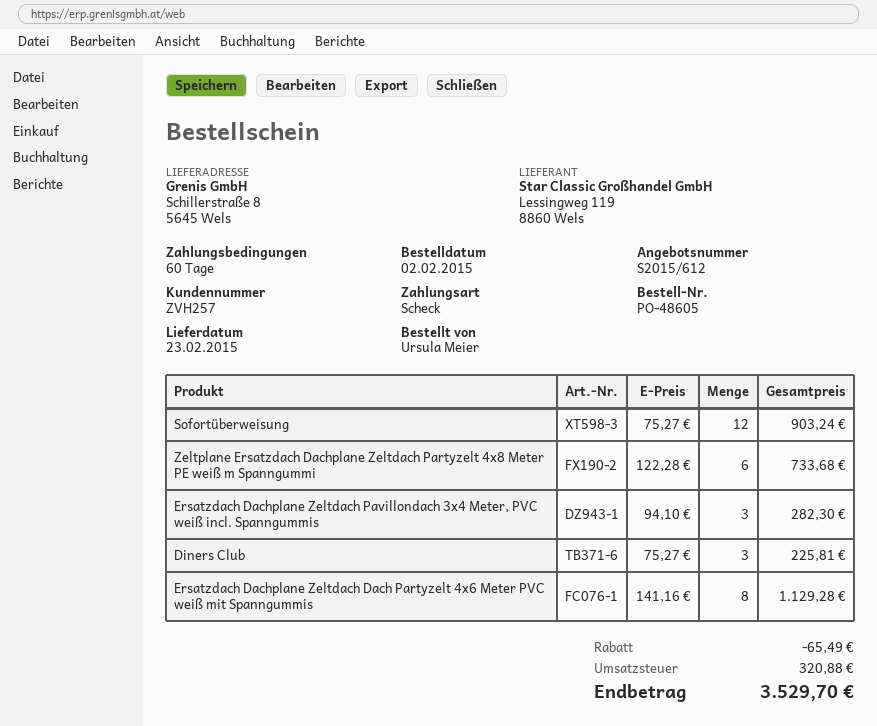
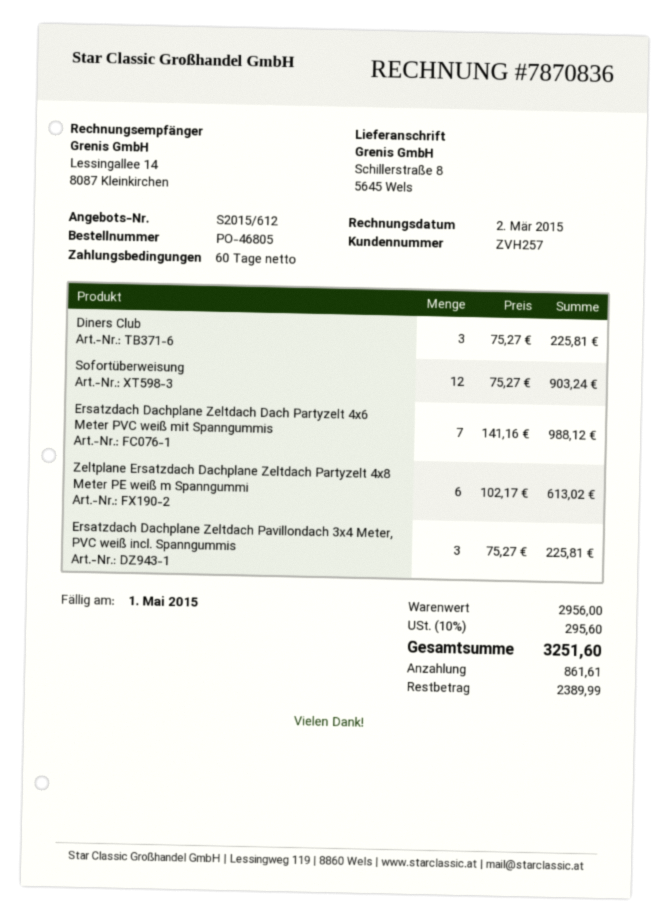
order number: PO-48605 -> PO-46805
Zeltplane Ersatzdach Dachplane Zeltdach Partyzelt 4x8 Meter PE weiß m Spanngummi: 6 x 122.28 = 733.68 -> 6 x 102.17 = 613.02
Ersatzdach Dachplane Zeltdach Pavillondach 3x4 Meter, PVC weiß incl. Spanngummis: 3 x 94.10 = 282.30 -> 3 x 75.27 = 225.81
Ersatzdach Dachplane Zeltdach Dach Partyzelt 4x6 Meter PVC weiß mit Spanngummis: 8 x 141.16 = 1129.28 -> 7 x 141.16 = 988.12
discount: 65.49 -> none
tax: 320.88 -> 295.60
total: 3529.70 -> 3251.60

